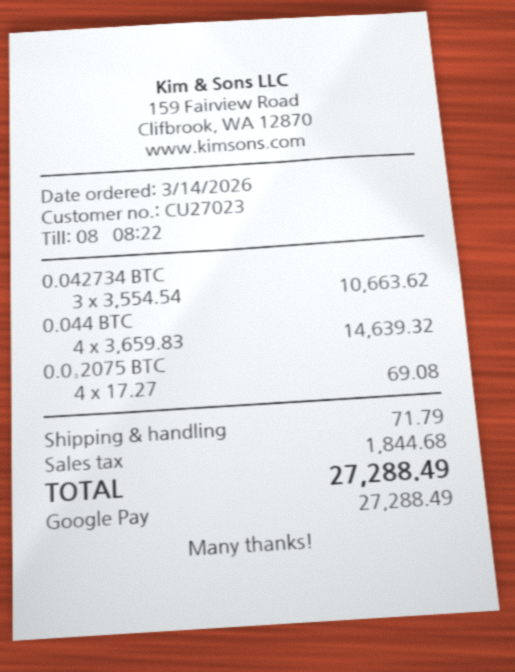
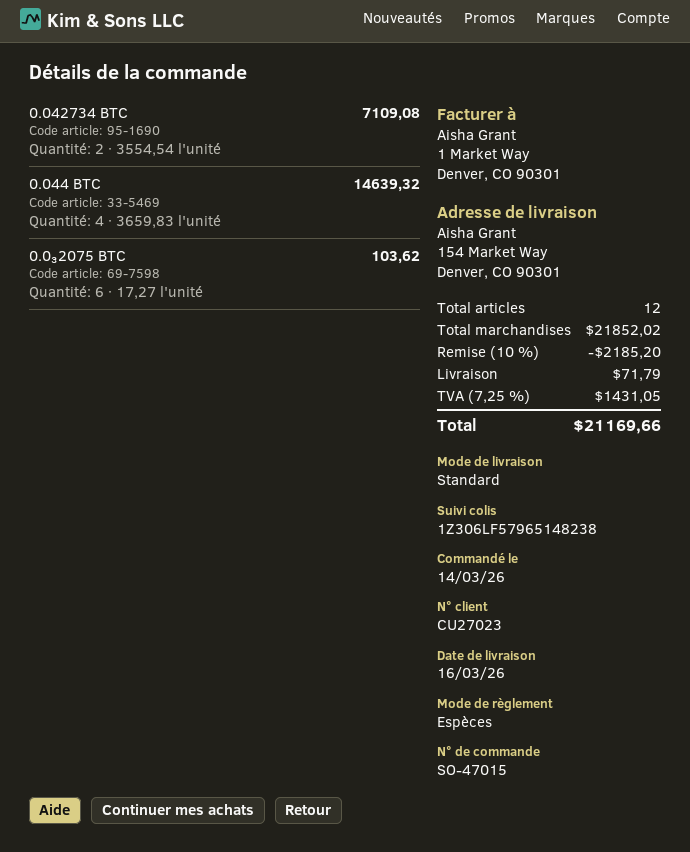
payment method: Google Pay -> cash
0.042734 BTC: 3 x 3554.54 = 10663.62 -> 2 x 3554.54 = 7109.08
0.0₃2075 BTC: 4 x 17.27 = 69.08 -> 6 x 17.27 = 103.62
discount: none -> 10% = 2185.20
tax: 1844.68 -> 1431.05
total: 27288.49 -> 21169.66

